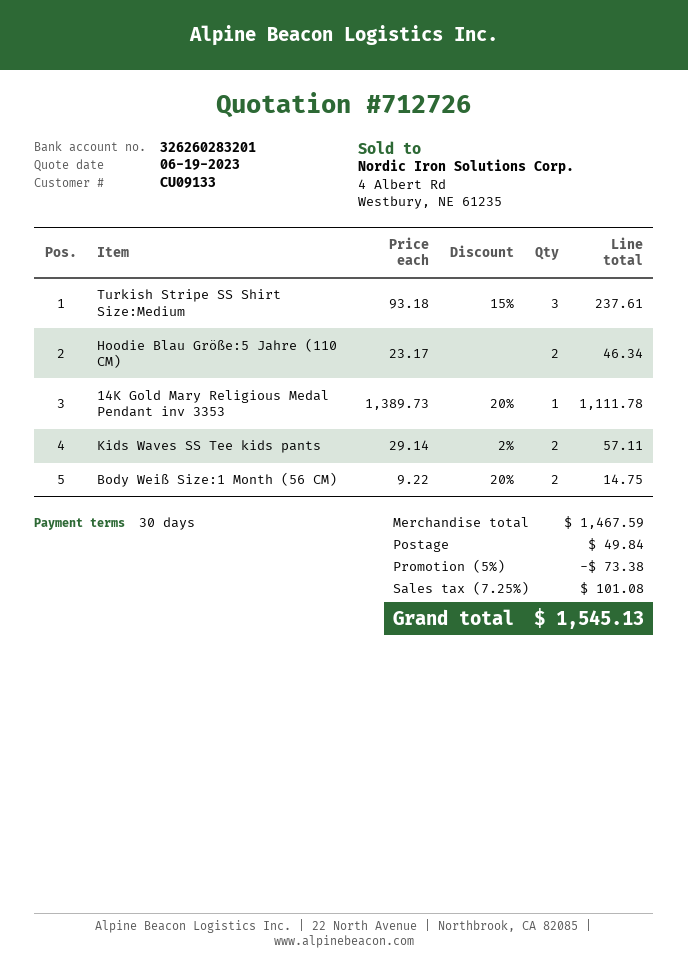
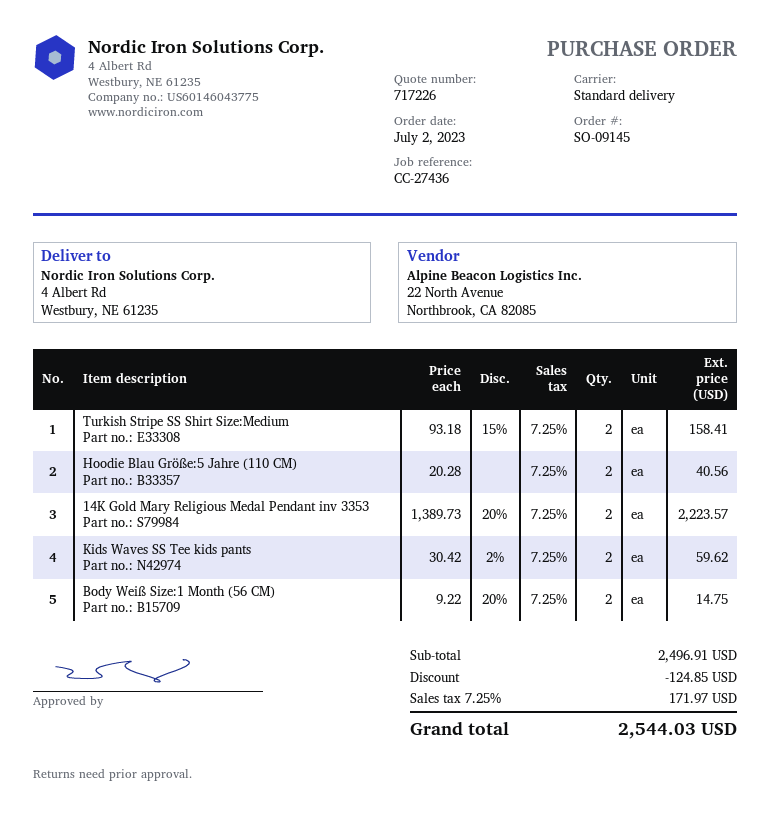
quote number: 712726 -> 717226
Turkish Stripe SS Shirt Size:Medium: 3 x 93.18 - 15% = 237.61 -> 2 x 93.18 - 15% = 158.41
Hoodie Blau Größe:5 Jahre (110 CM): 2 x 23.17 = 46.34 -> 2 x 20.28 = 40.56
14K Gold Mary Religious Medal Pendant inv 3353: 1 x 1389.73 - 20% = 1111.78 -> 2 x 1389.73 - 20% = 2223.57
Kids Waves SS Tee kids pants: 2 x 29.14 - 2% = 57.11 -> 2 x 30.42 - 2% = 59.62
subtotal: 1467.59 -> 2496.91
discount: 73.38 -> 124.85
shipping: 49.84 -> none
tax: 7.25% = 101.08 -> 7.25% = 171.97
total: 1545.13 -> 2544.03

